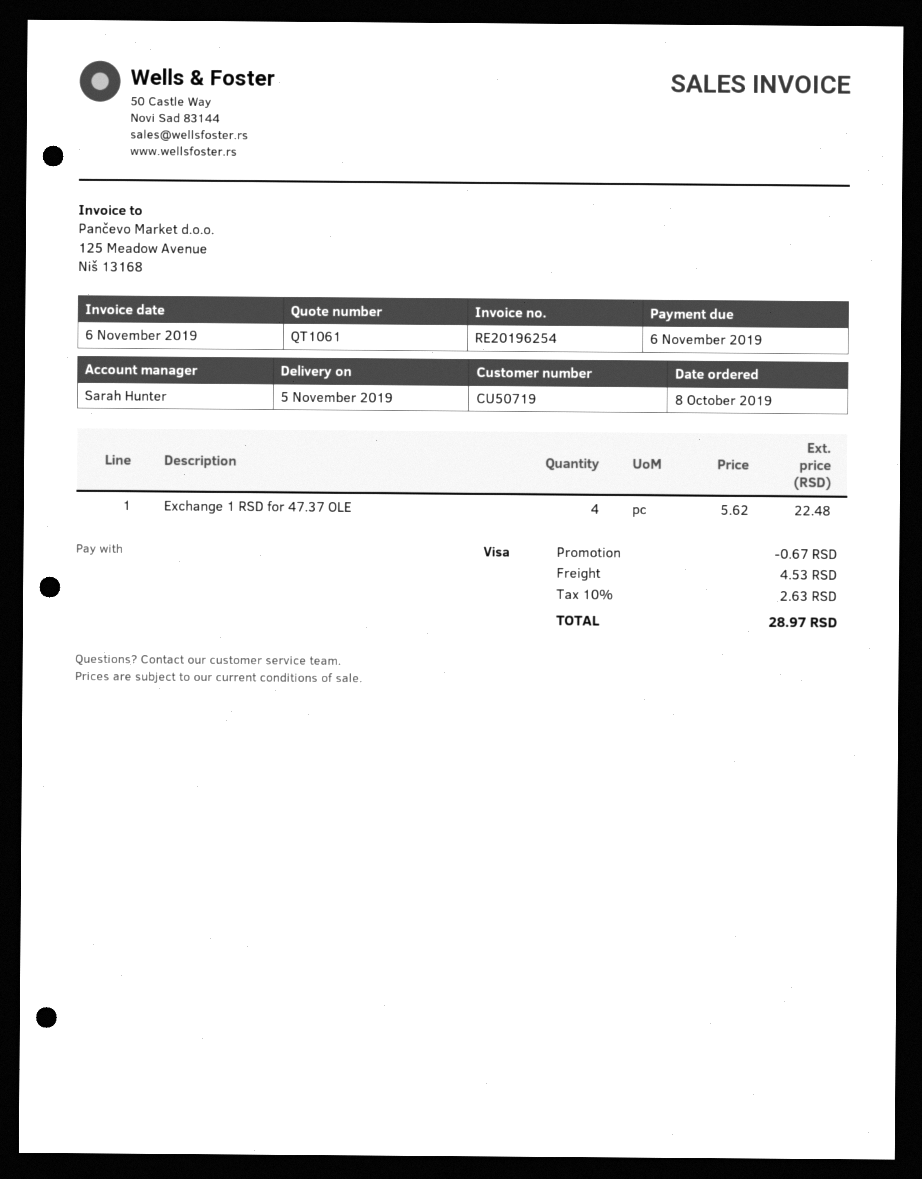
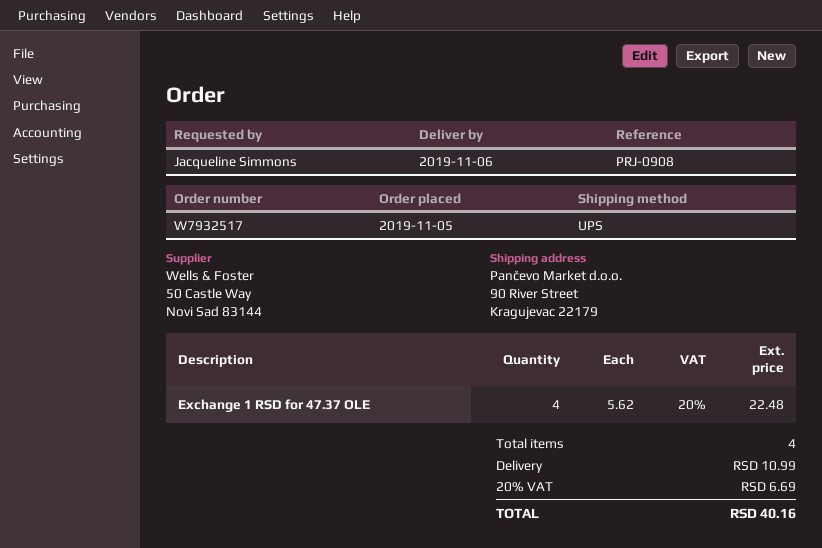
order date: 2019-10-08 -> 2019-11-05
delivery date: 2019-11-05 -> 2019-11-06
discount: 0.67 -> none
shipping: 4.53 -> 10.99
tax: 10% = 2.63 -> 20% = 6.69
total: 28.97 -> 40.16

